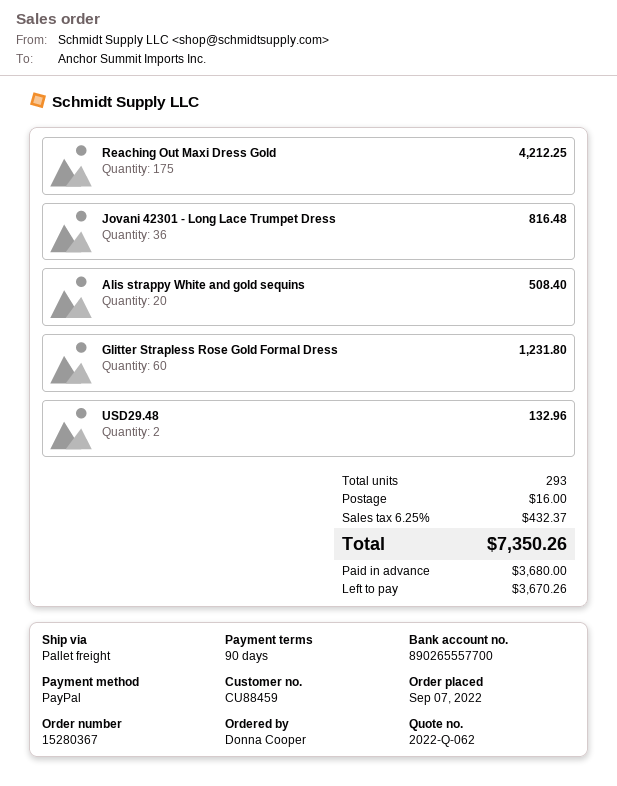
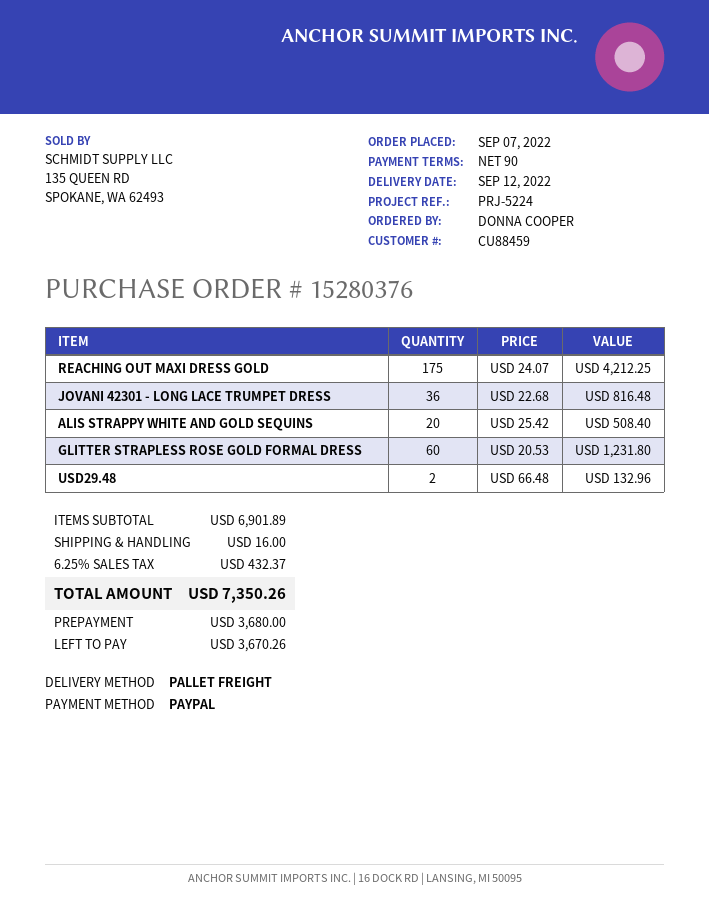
order number: 15280367 -> 15280376

